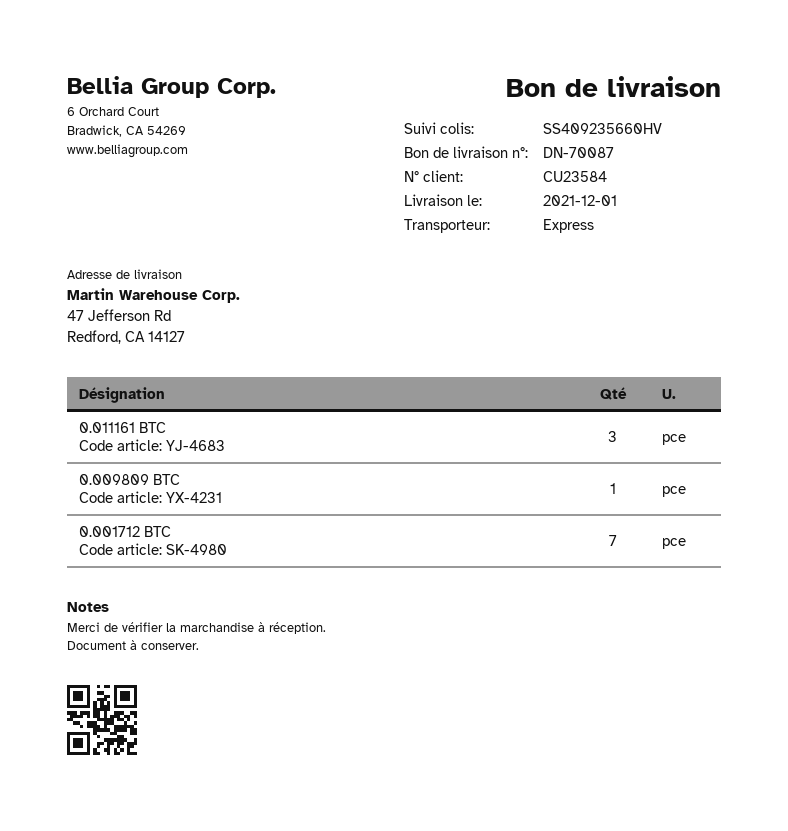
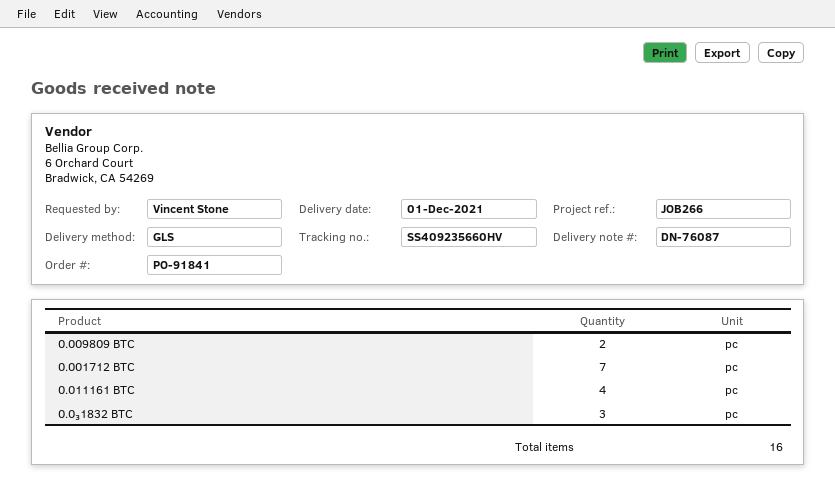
delivery note number: DN-70087 -> DN-76087
shipping method: express -> GLS
0.011161 BTC: 3 -> 4
0.009809 BTC: 1 -> 2
0.0₃1832 BTC: none -> 3

